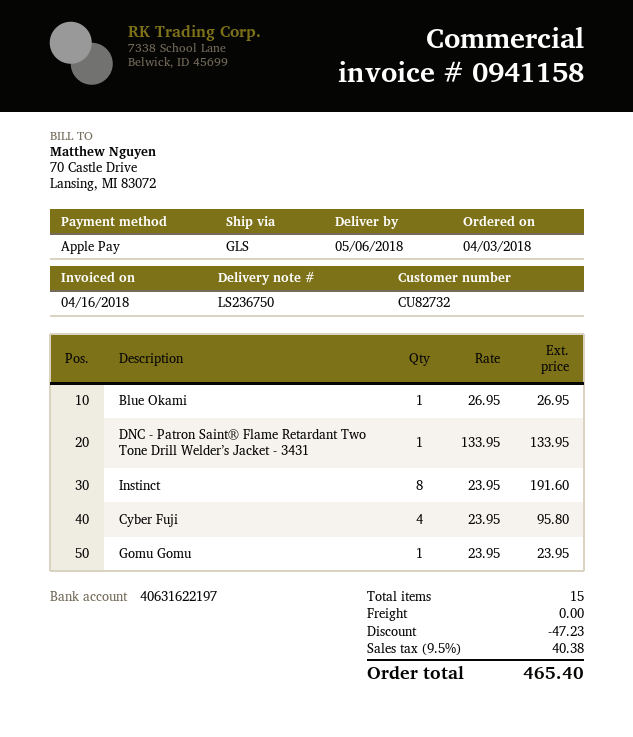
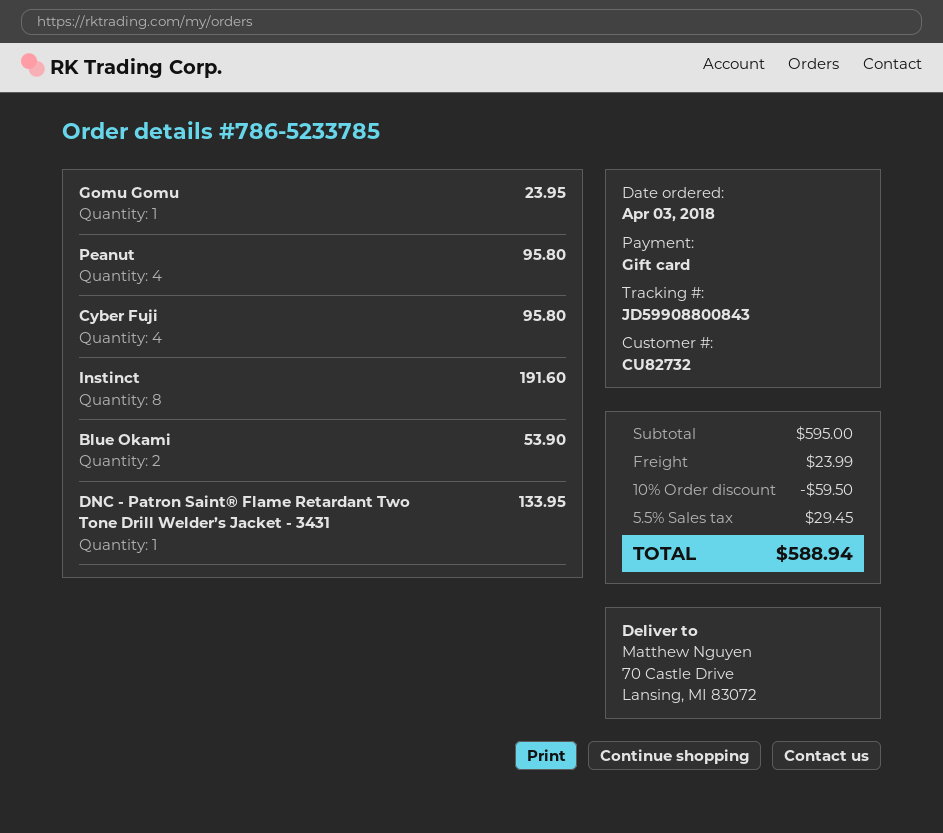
payment method: Apple Pay -> gift card
Blue Okami: 1 for 26.95 -> 2 for 53.90
Peanut: none -> 4 for 95.80
discount: 47.23 -> 59.50
shipping: 0.00 -> 23.99
tax: 9.5% = 40.38 -> 5.5% = 29.45
total: 465.40 -> 588.94

